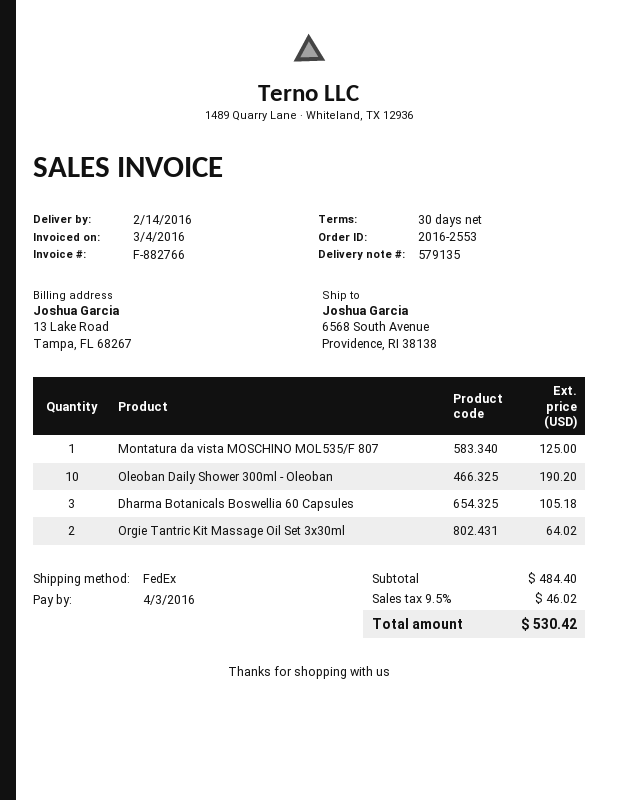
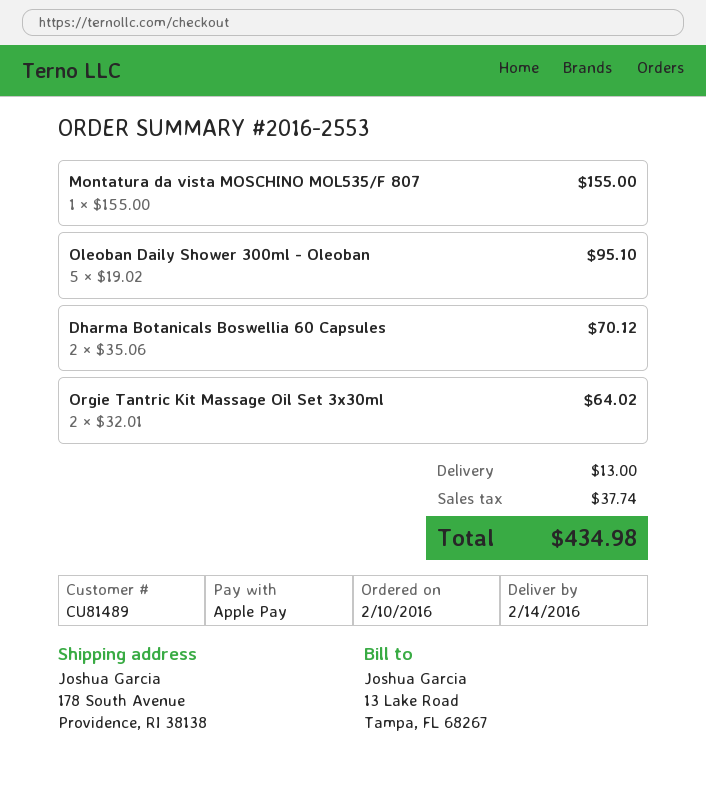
ship to: 6568 South Avenue, Providence, RI 38138 -> 178 South Avenue, Providence, RI 38138
Montatura da vista MOSCHINO MOL535/F 807: 1 for 125.00 -> 1 for 155.00
Oleoban Daily Shower 300ml - Oleoban: 10 for 190.20 -> 5 for 95.10
Dharma Botanicals Boswellia 60 Capsules: 3 for 105.18 -> 2 for 70.12
shipping: none -> 13.00
tax: 46.02 -> 37.74
total: 530.42 -> 434.98

